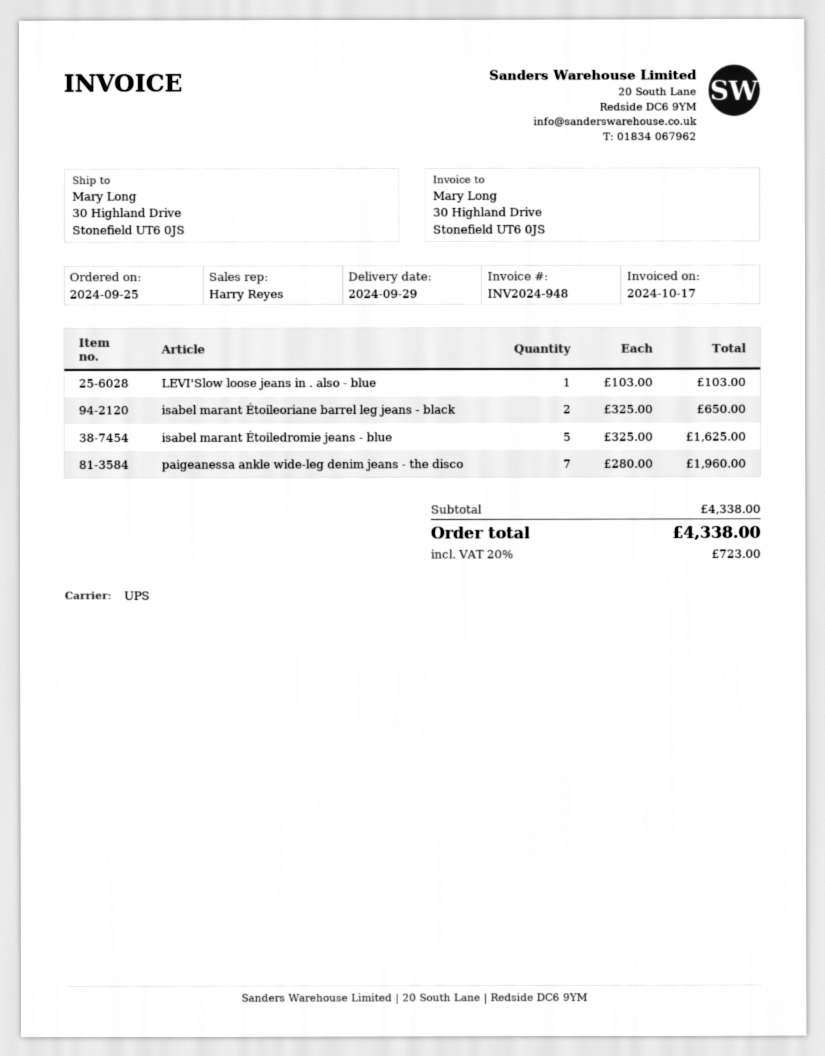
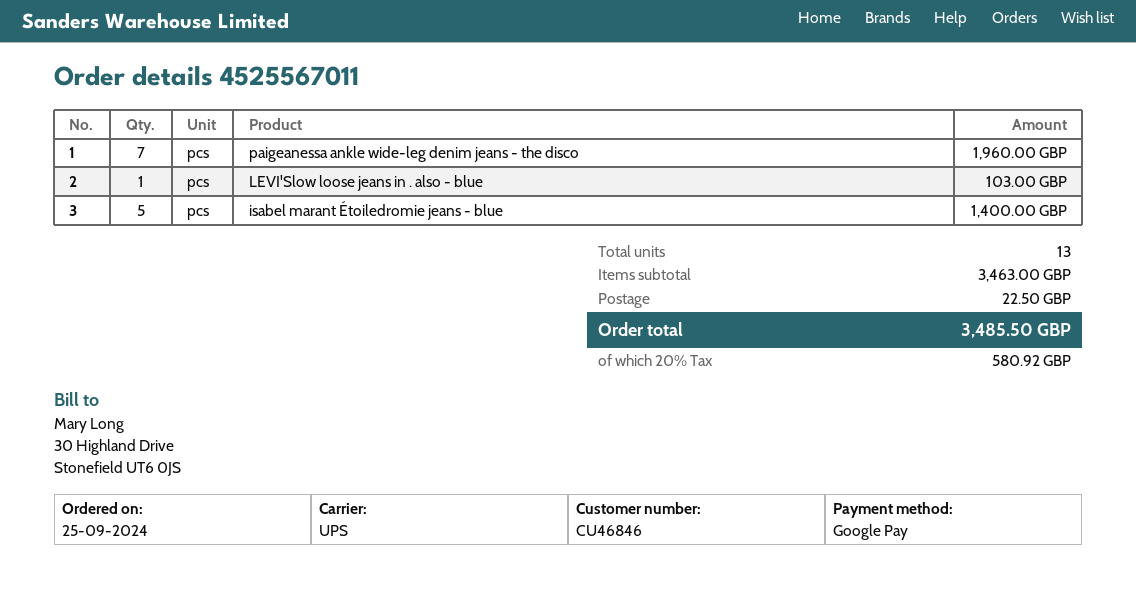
isabel marant Étoileoriane barrel leg jeans - black: 2 for 650.00 -> none
isabel marant Étoiledromie jeans - blue: 5 for 1625.00 -> 5 for 1400.00
subtotal: 4338.00 -> 3463.00
shipping: none -> 22.50
tax: 20% = 723.00 -> 20% = 580.92
total: 4338.00 -> 3485.50

